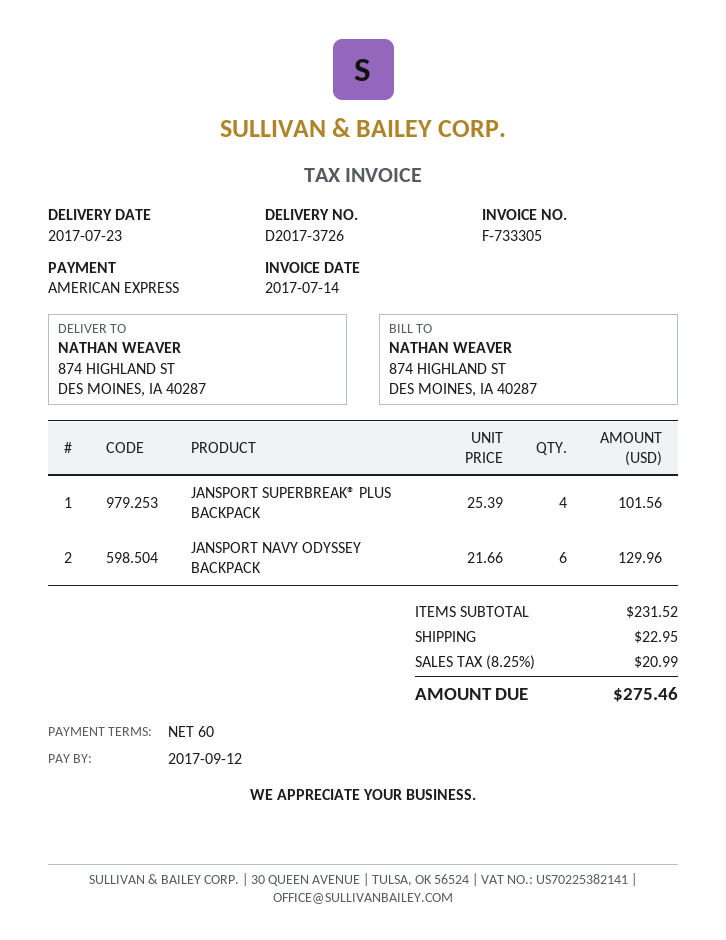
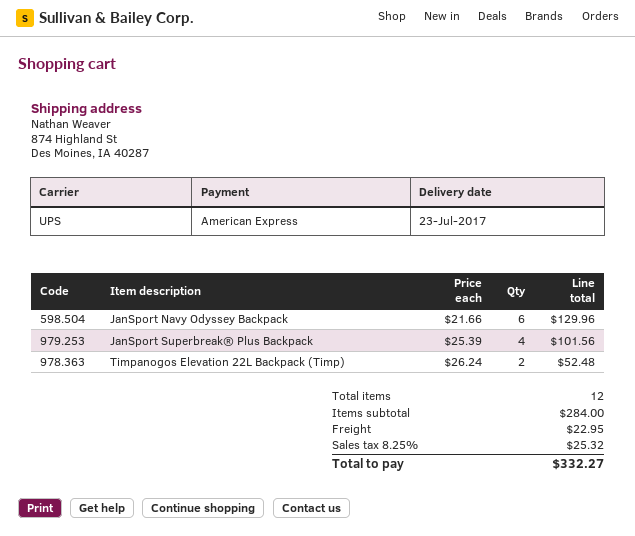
Timpanogos Elevation 22L Backpack (Timp): none -> 2 x 26.24 = 52.48
subtotal: 231.52 -> 284.00
tax: 8.25% = 20.99 -> 8.25% = 25.32
total: 275.46 -> 332.27

